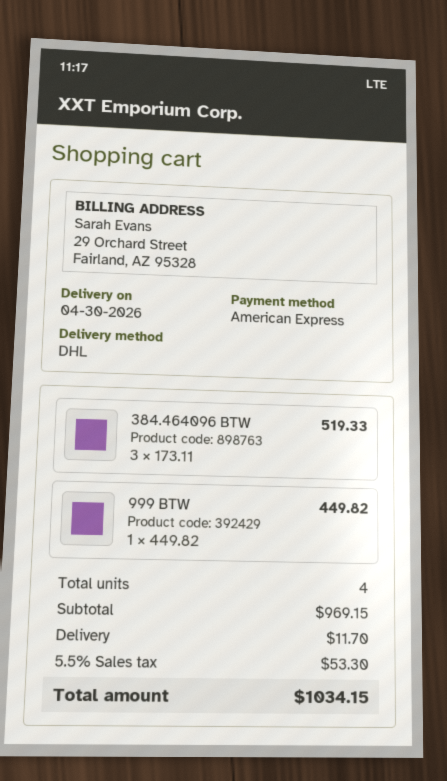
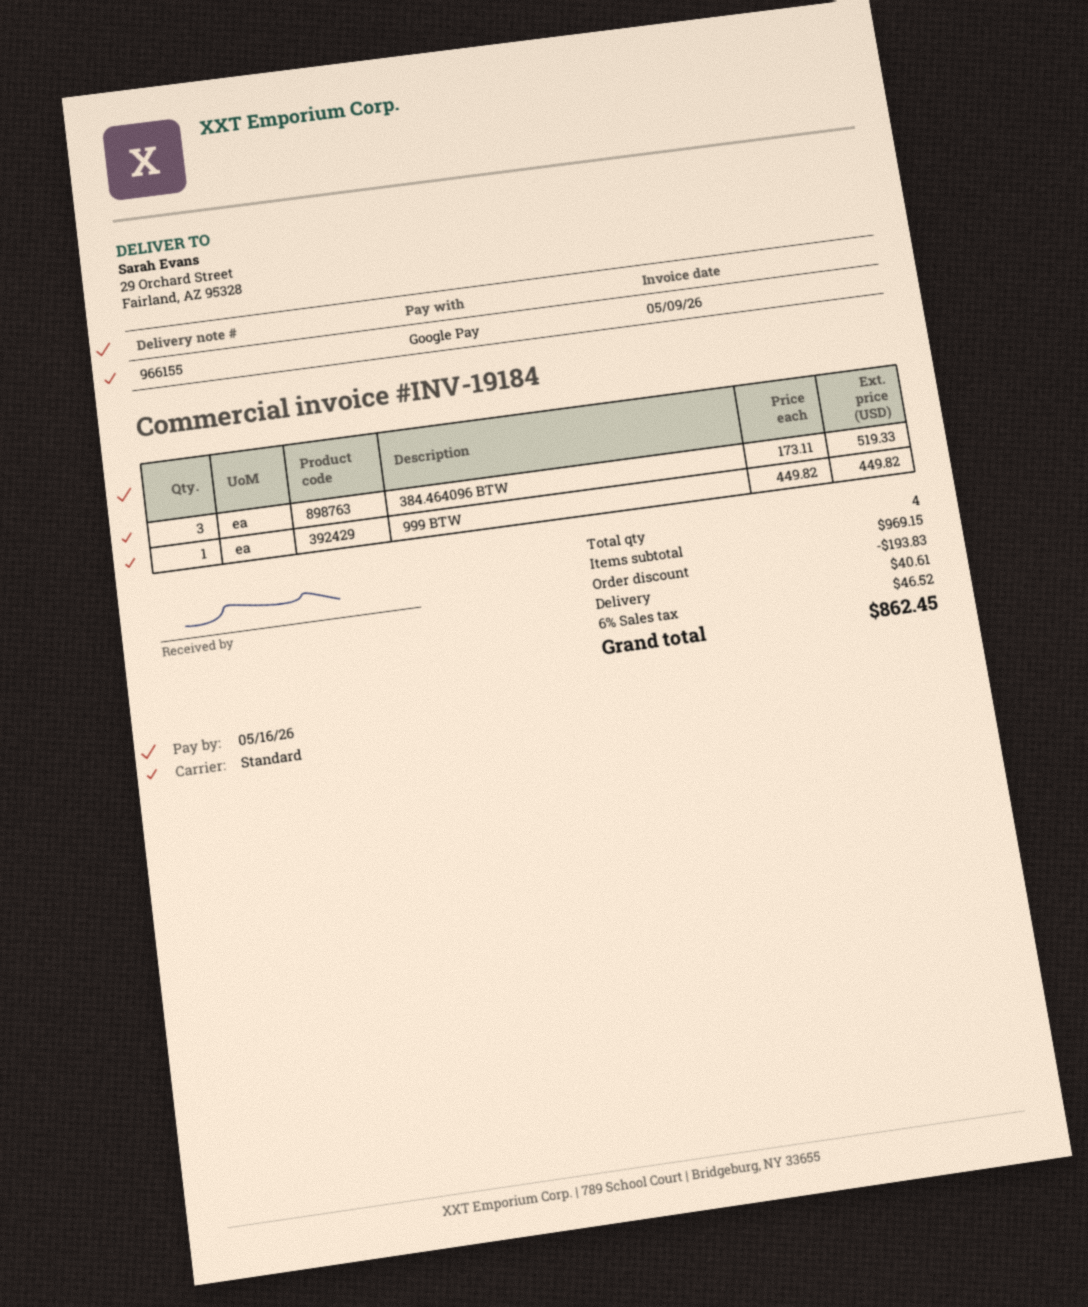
payment method: American Express -> Google Pay
shipping method: DHL -> standard
discount: none -> 193.83
shipping: 11.70 -> 40.61
tax: 5.5% = 53.30 -> 6% = 46.52
total: 1034.15 -> 862.45

